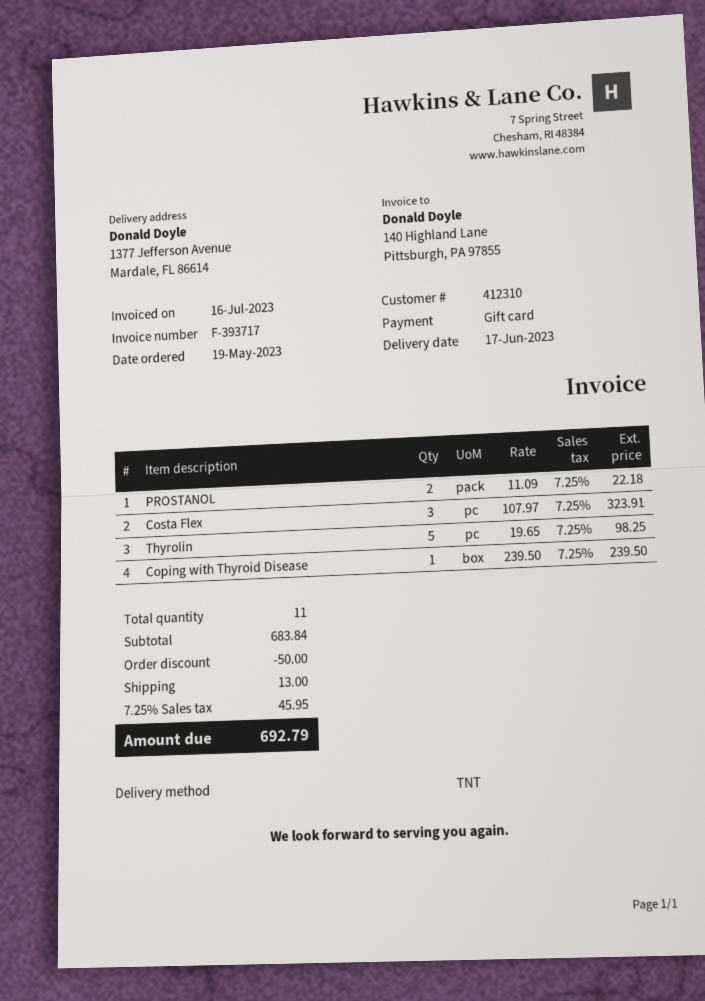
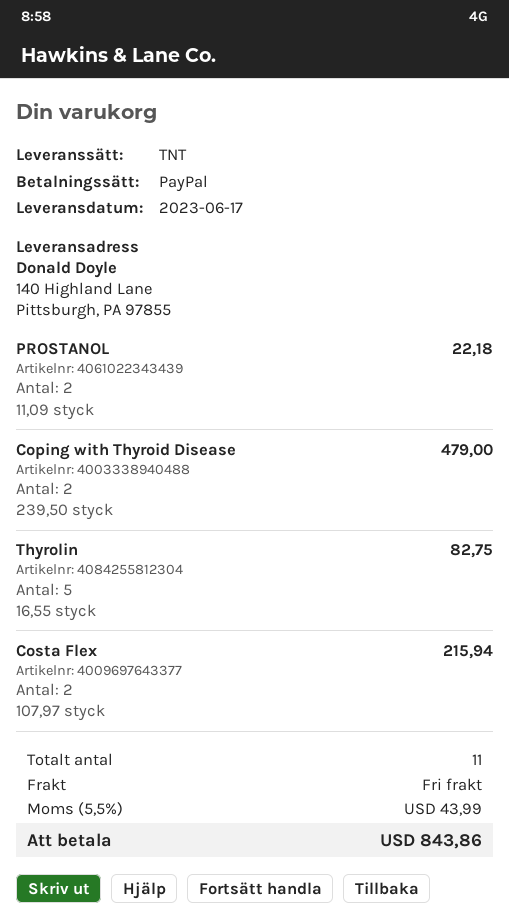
payment method: gift card -> PayPal
ship to: 1377 Jefferson Avenue, Mardale, FL 86614 -> 140 Highland Lane, Pittsburgh, PA 97855
Costa Flex: 3 x 107.97 = 323.91 -> 2 x 107.97 = 215.94
Thyrolin: 5 x 19.65 = 98.25 -> 5 x 16.55 = 82.75
Coping with Thyroid Disease: 1 x 239.50 = 239.50 -> 2 x 239.50 = 479.00
discount: 50.00 -> none
shipping: 13.00 -> 0.00
tax: 7.25% = 45.95 -> 5.5% = 43.99
total: 692.79 -> 843.86

